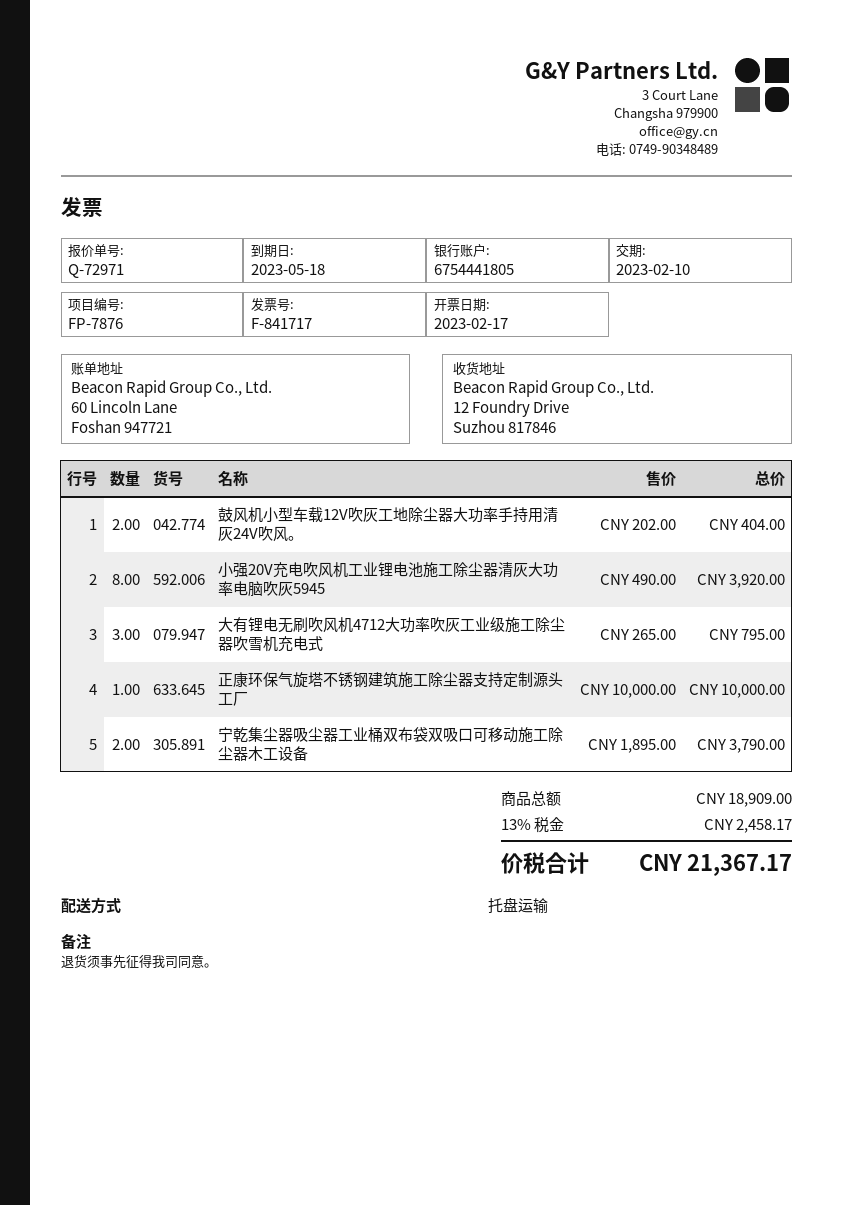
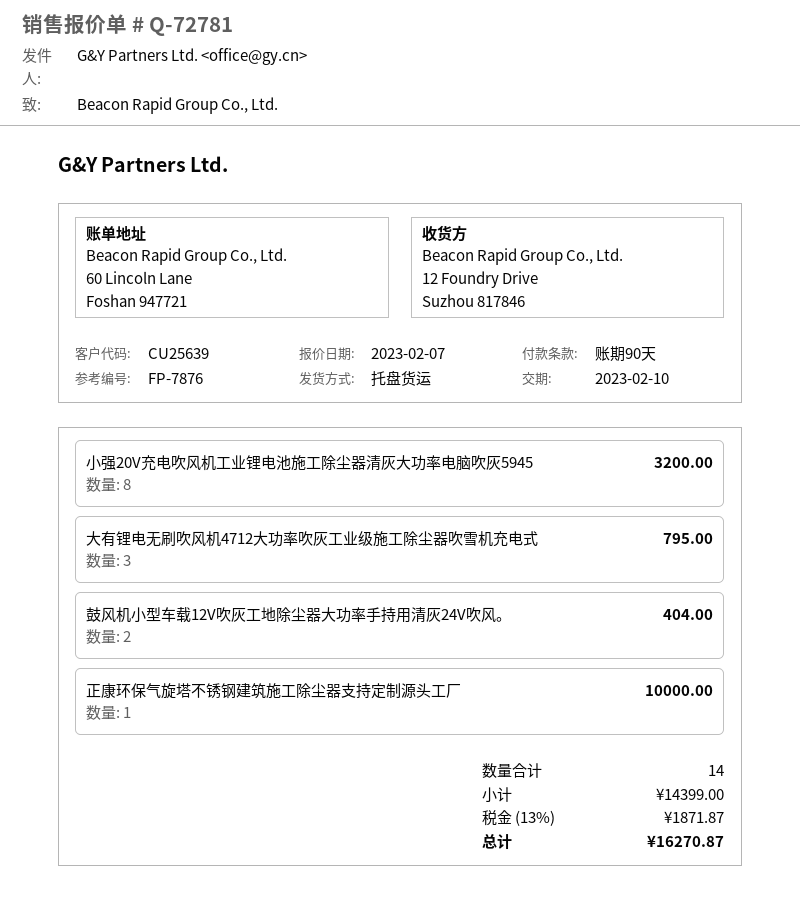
quote number: Q-72971 -> Q-72781
小强20V充电吹风机工业锂电池施工除尘器清灰大功率电脑吹灰5945: 8 for 3920.00 -> 8 for 3200.00
宁乾集尘器吸尘器工业桶双布袋双吸口可移动施工除尘器木工设备: 2 for 3790.00 -> none
subtotal: 18909.00 -> 14399.00
tax: 13% = 2458.17 -> 13% = 1871.87
total: 21367.17 -> 16270.87

